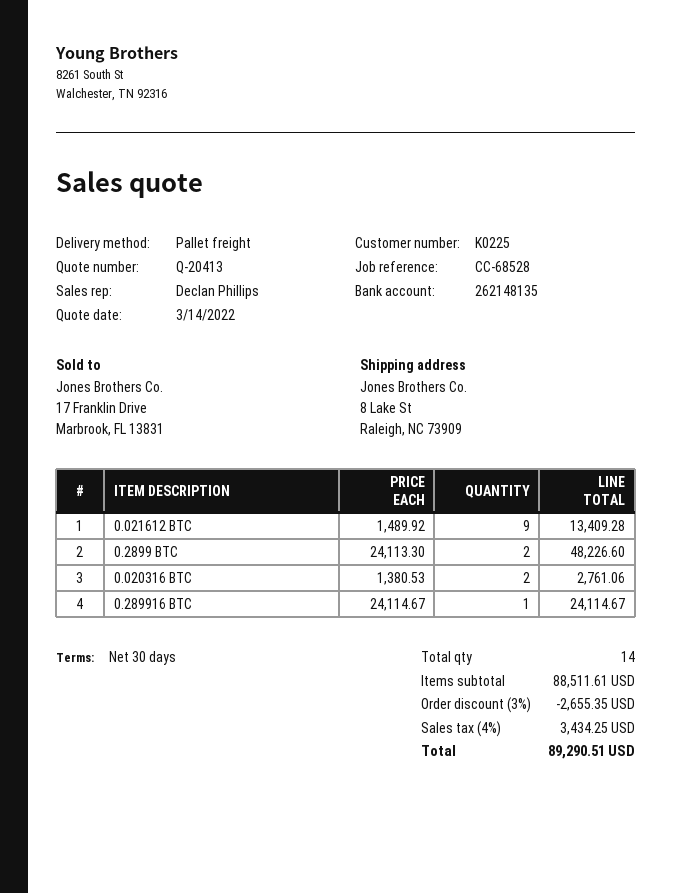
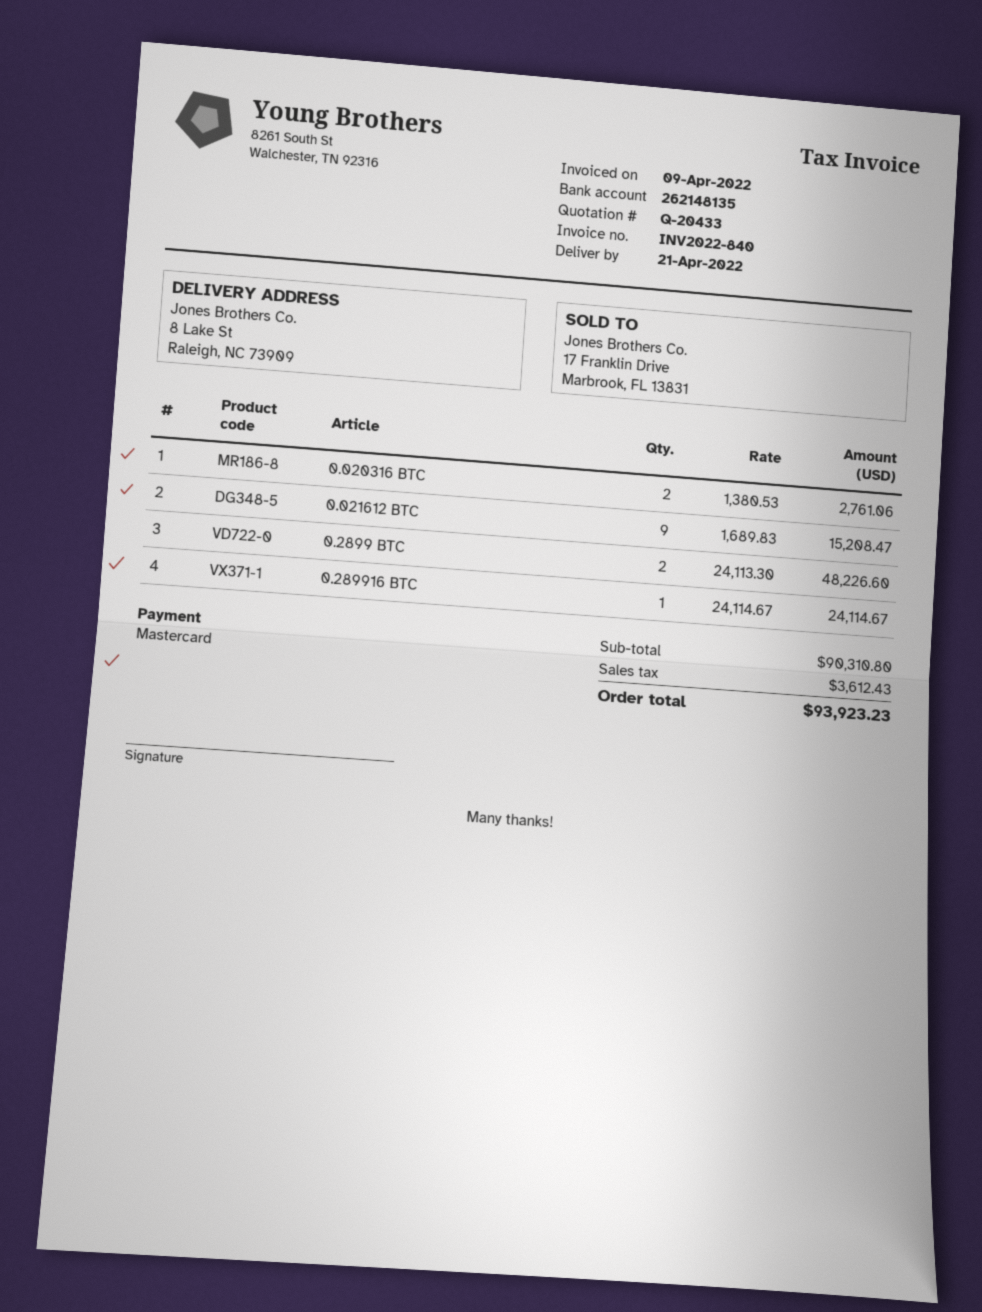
quote number: Q-20413 -> Q-20433
0.021612 BTC: 9 x 1489.92 = 13409.28 -> 9 x 1689.83 = 15208.47
subtotal: 88511.61 -> 90310.80
discount: 3% = 2655.35 -> none
tax: 3434.25 -> 3612.43
total: 89290.51 -> 93923.23

